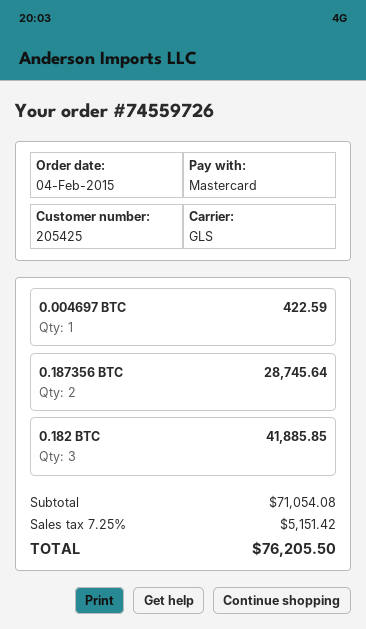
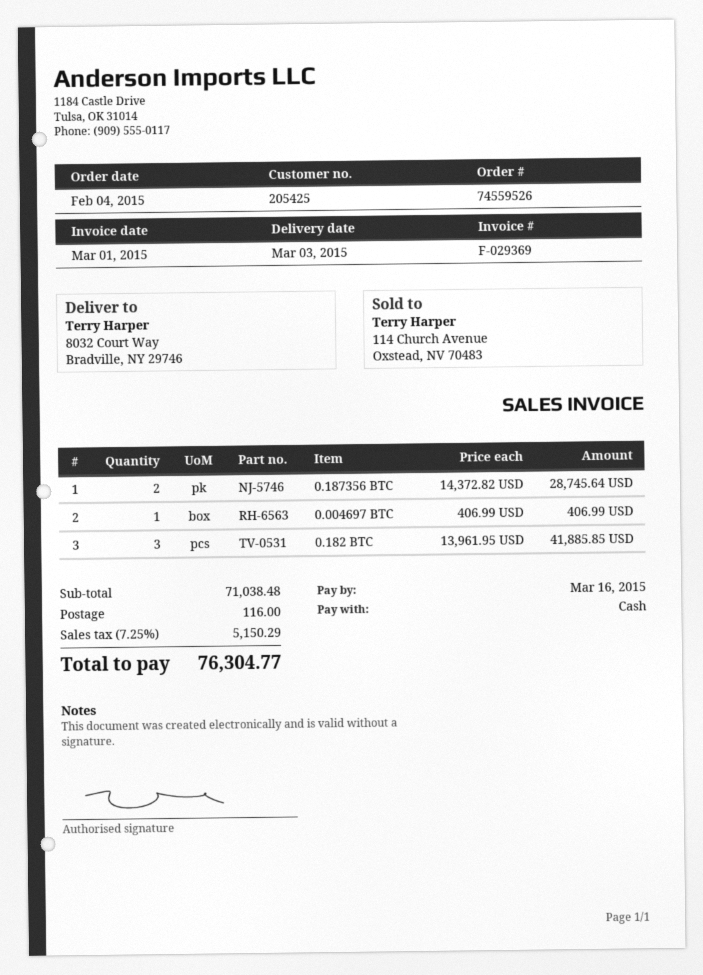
order number: 74559726 -> 74559526
payment method: Mastercard -> cash
0.004697 BTC: 1 for 422.59 -> 1 for 406.99
subtotal: 71054.08 -> 71038.48
shipping: none -> 116.00
tax: 7.25% = 5151.42 -> 7.25% = 5150.29
total: 76205.50 -> 76304.77

